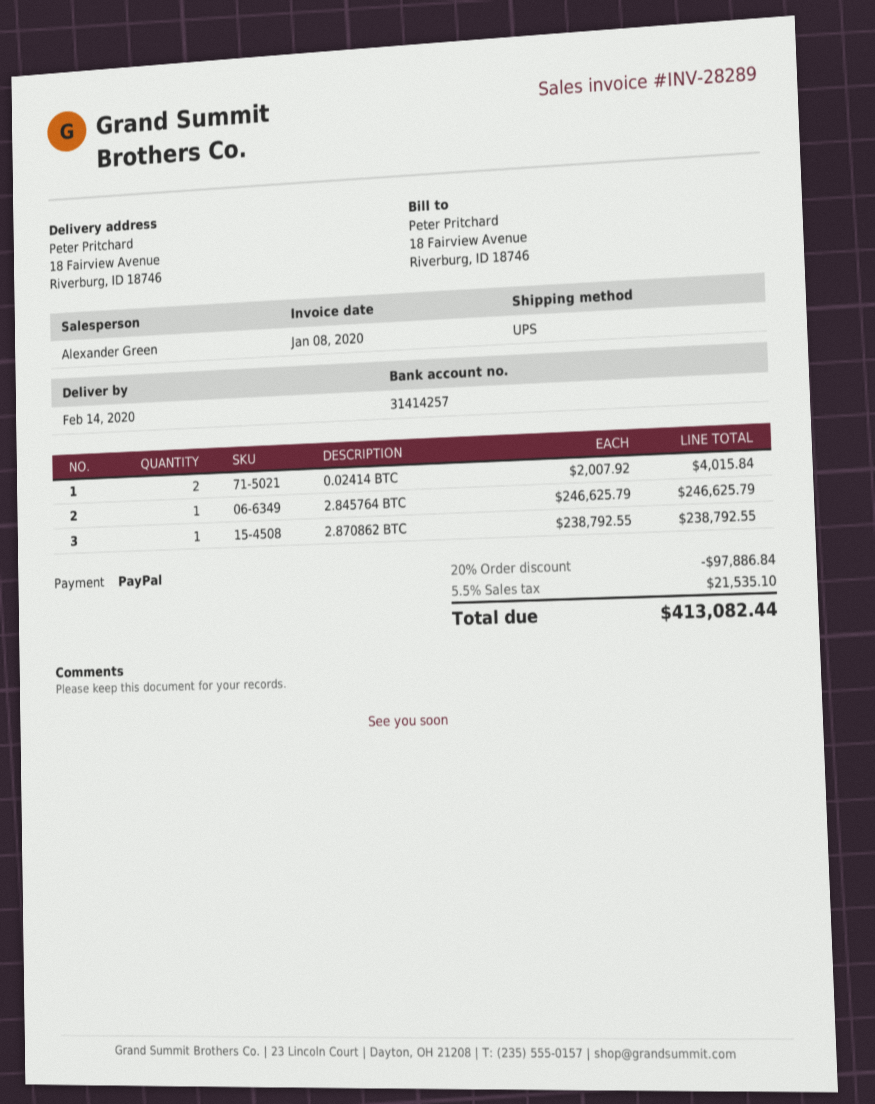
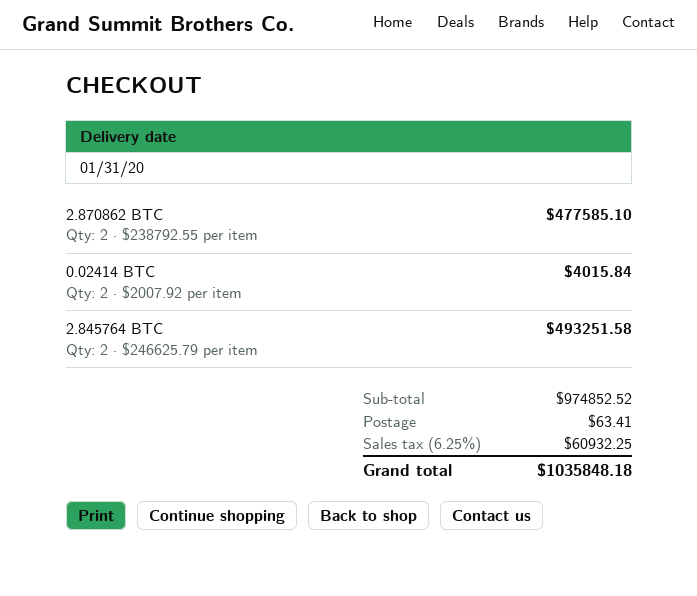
delivery date: 2020-02-14 -> 2020-01-31
2.845764 BTC: 1 x 246625.79 = 246625.79 -> 2 x 246625.79 = 493251.58
2.870862 BTC: 1 x 238792.55 = 238792.55 -> 2 x 238792.55 = 477585.10
discount: 20% = 97886.84 -> none
shipping: none -> 63.41
tax: 5.5% = 21535.10 -> 6.25% = 60932.25
total: 413082.44 -> 1035848.18

